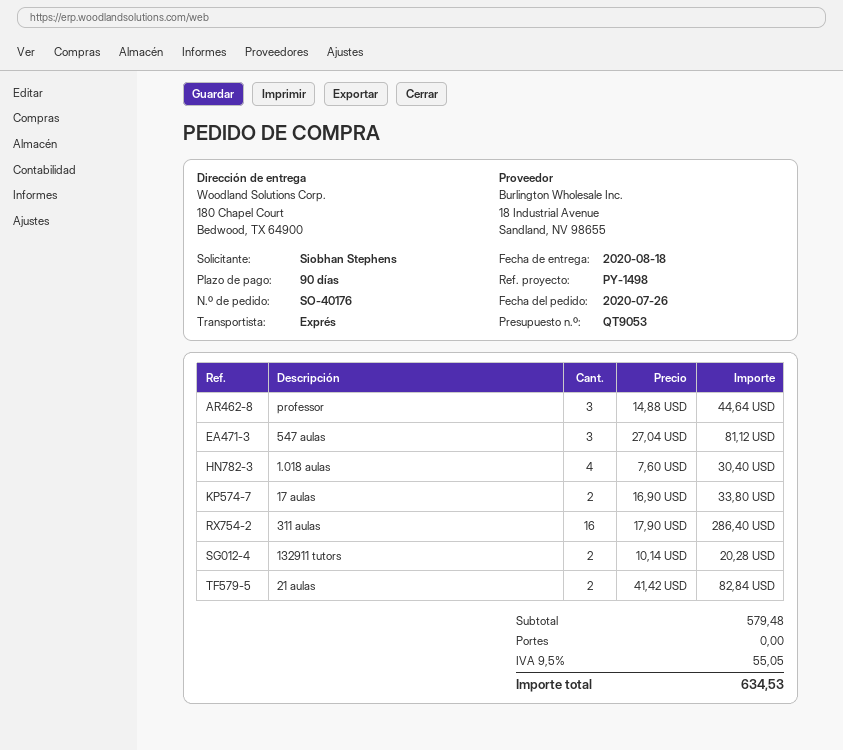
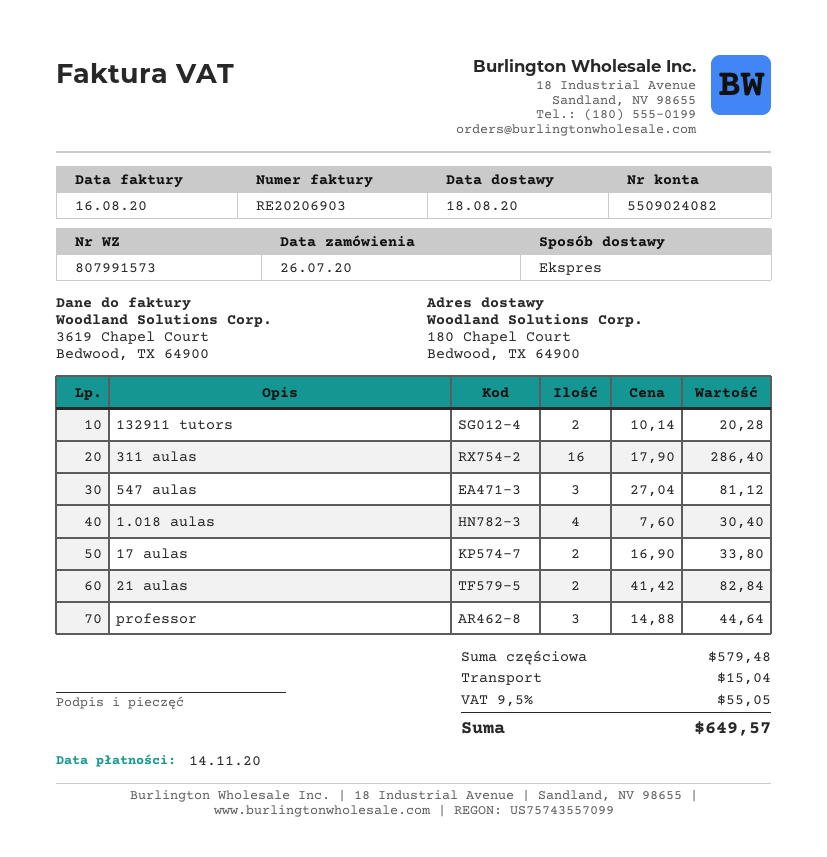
shipping: 0.00 -> 15.04
total: 634.53 -> 649.57

